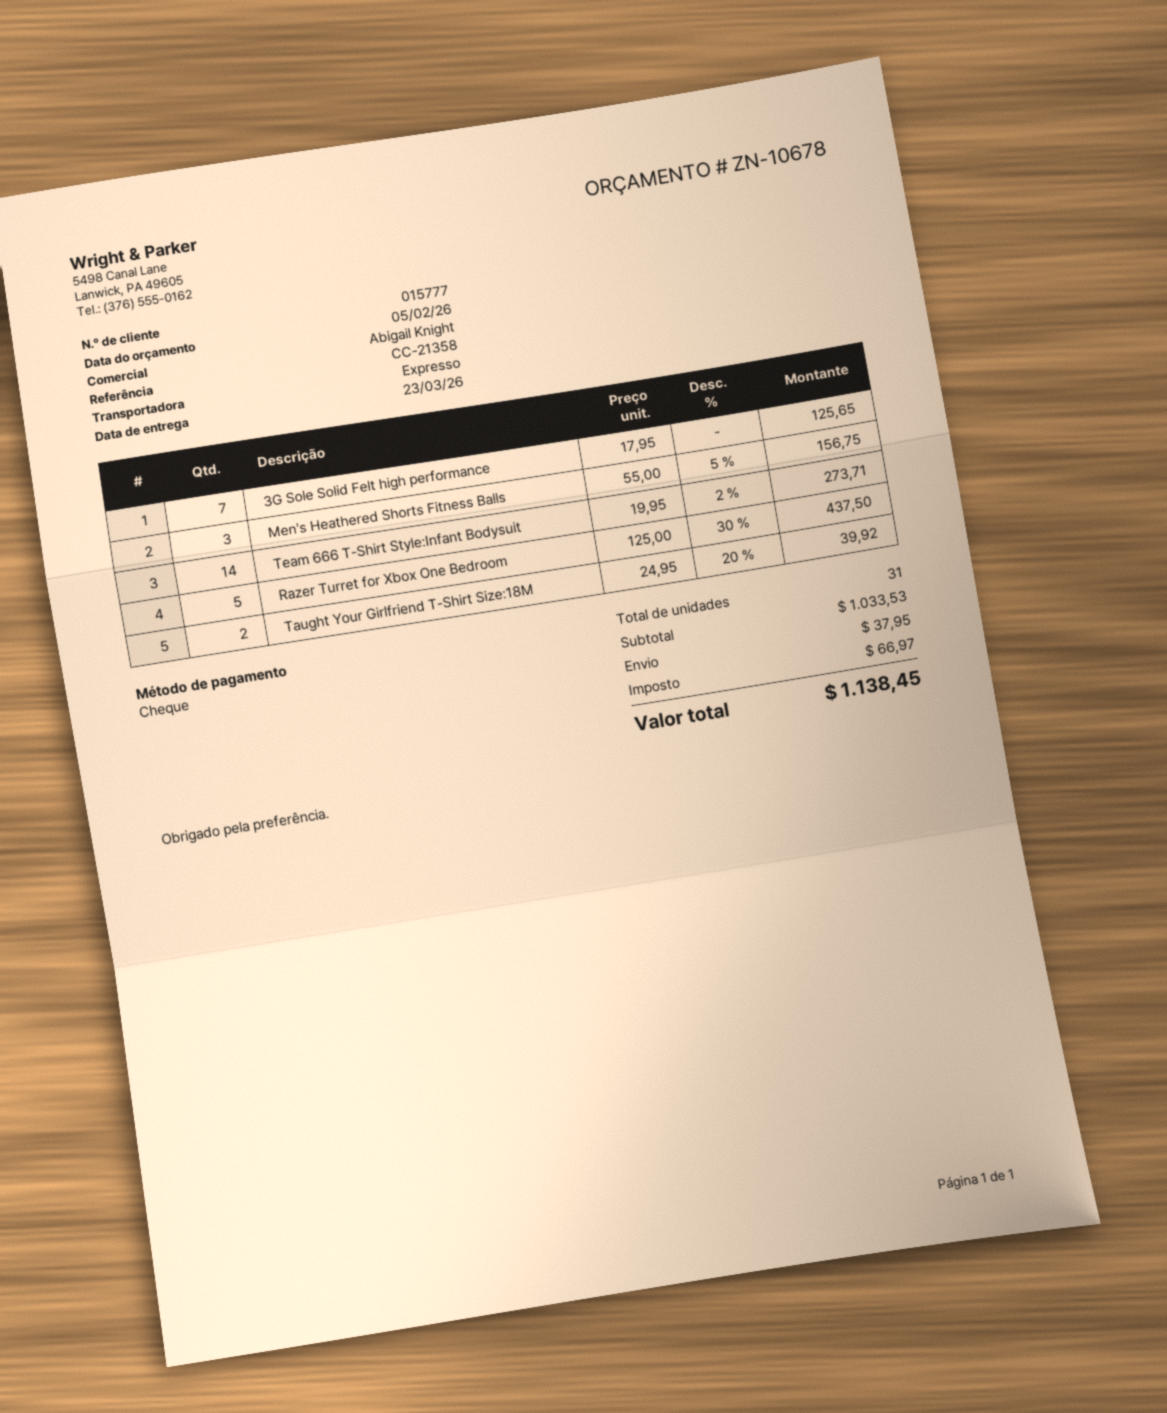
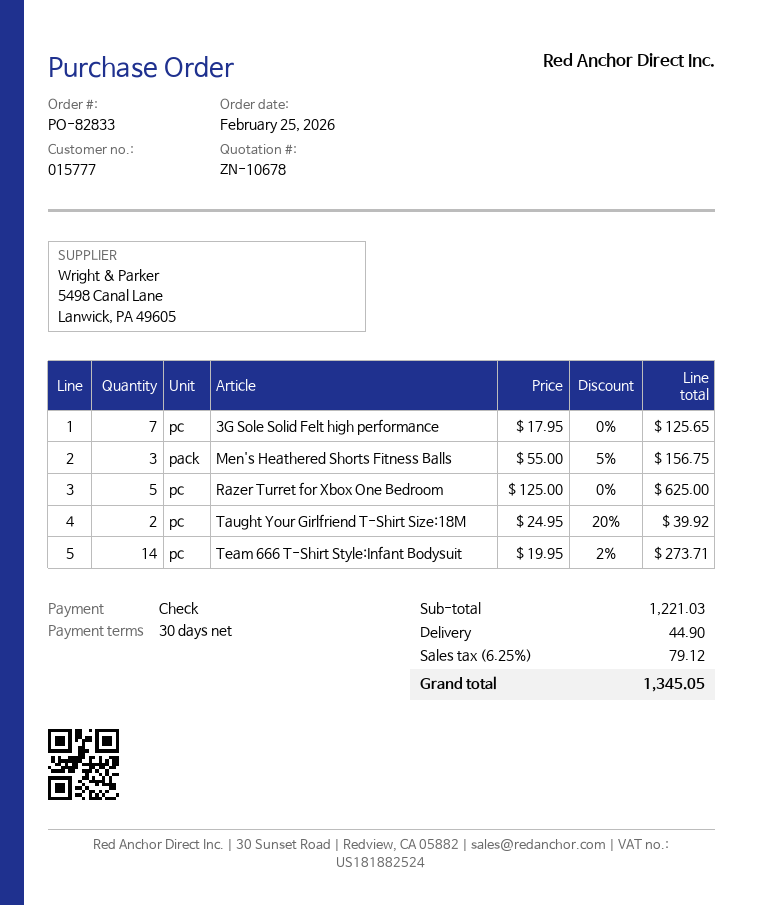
Razer Turret for Xbox One Bedroom: 5 x 125.00 - 30% = 437.50 -> 5 x 125.00 = 625.00
subtotal: 1033.53 -> 1221.03
shipping: 37.95 -> 44.90
tax: 66.97 -> 79.12
total: 1138.45 -> 1345.05

